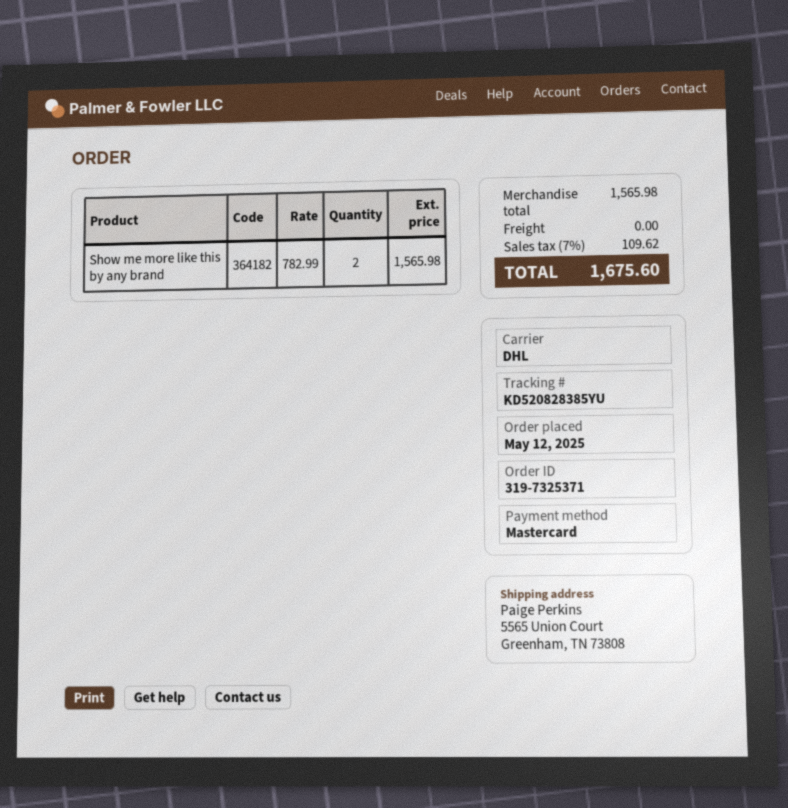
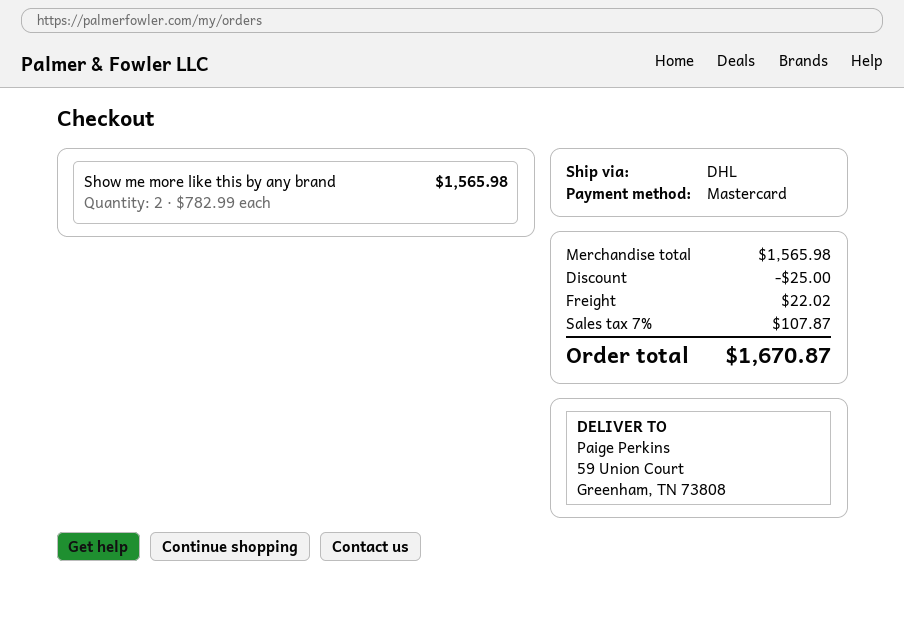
ship to: 5565 Union Court, Greenham, TN 73808 -> 59 Union Court, Greenham, TN 73808
discount: none -> 25.00
shipping: 0.00 -> 22.02
tax: 7% = 109.62 -> 7% = 107.87
total: 1675.60 -> 1670.87

